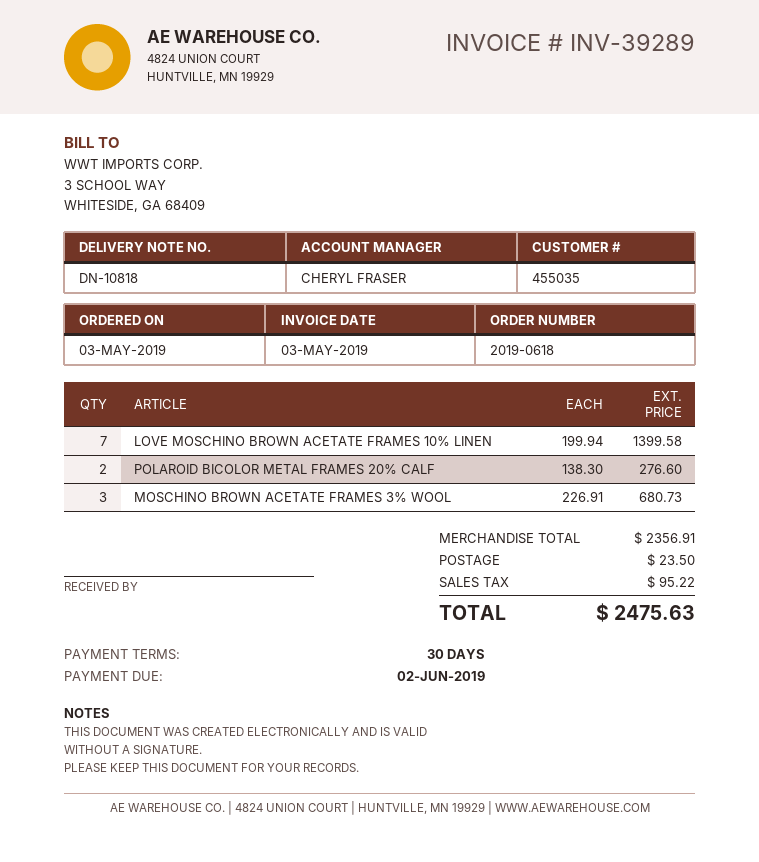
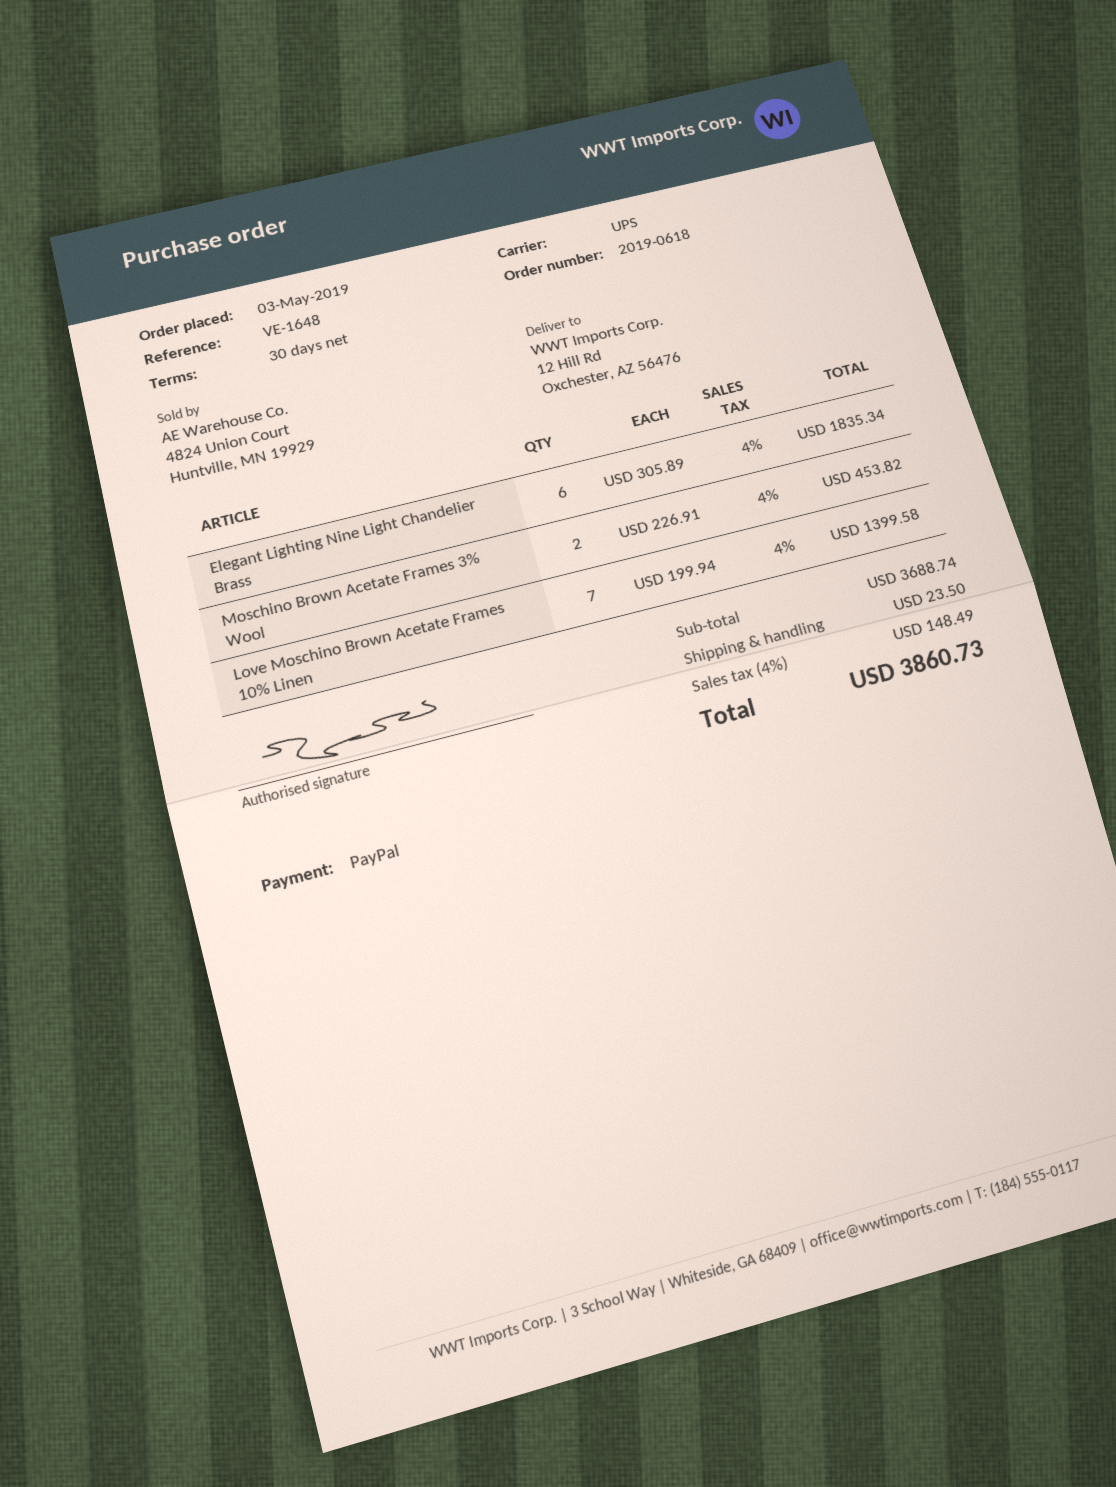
POLAROID BICOLOR METAL FRAMES 20% CALF: 2 x 138.30 = 276.60 -> none
MOSCHINO BROWN ACETATE FRAMES 3% WOOL: 3 x 226.91 = 680.73 -> 2 x 226.91 = 453.82
Elegant Lighting Nine Light Chandelier Brass: none -> 6 x 305.89 = 1835.34
subtotal: 2356.91 -> 3688.74
tax: 95.22 -> 148.49
total: 2475.63 -> 3860.73

